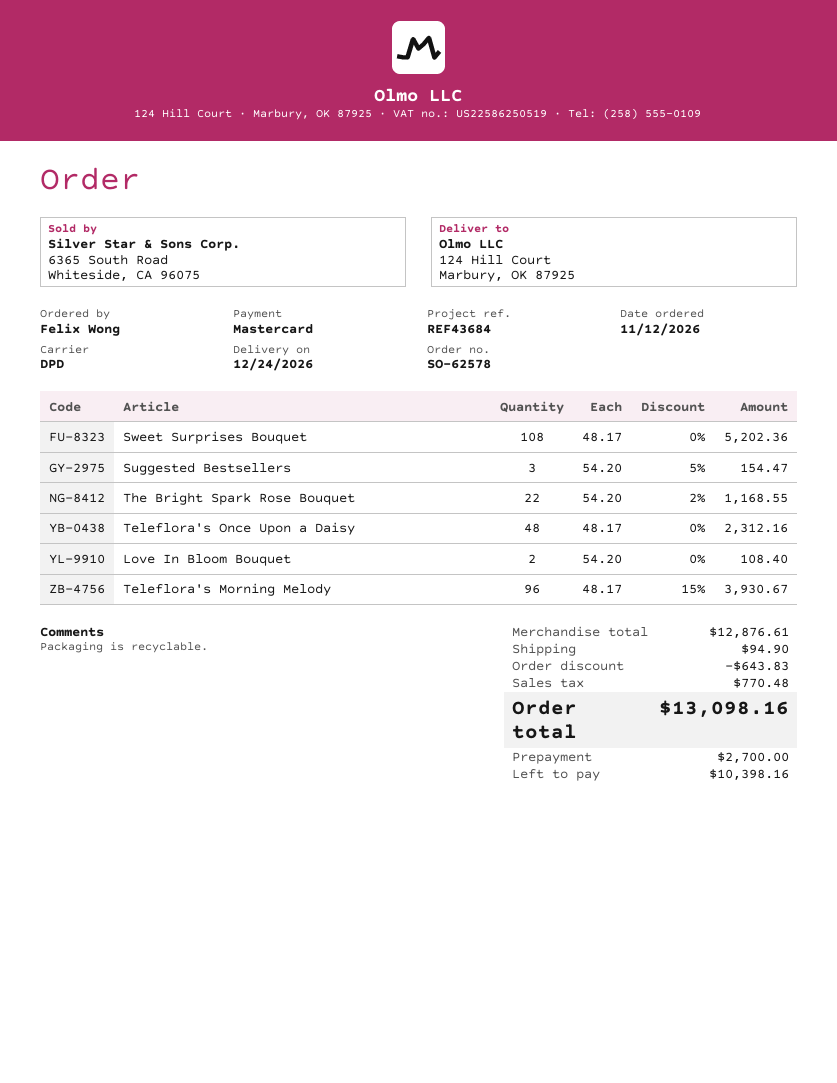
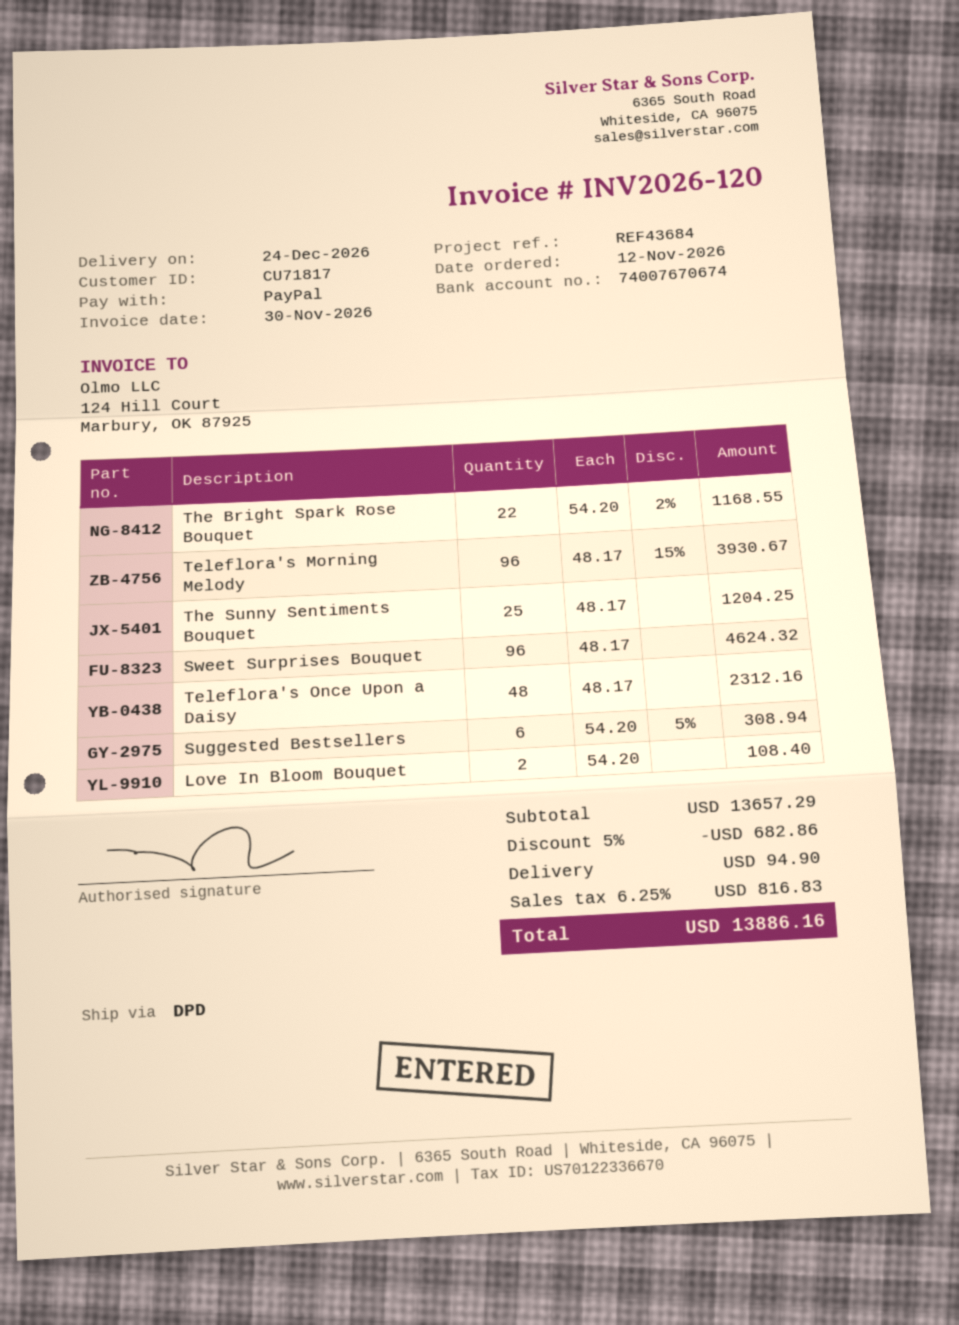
payment method: Mastercard -> PayPal
Sweet Surprises Bouquet: 108 x 48.17 = 5202.36 -> 96 x 48.17 = 4624.32
Suggested Bestsellers: 3 x 54.20 - 5% = 154.47 -> 6 x 54.20 - 5% = 308.94
The Sunny Sentiments Bouquet: none -> 25 x 48.17 = 1204.25
subtotal: 12876.61 -> 13657.29
discount: 643.83 -> 682.86
tax: 770.48 -> 816.83
total: 13098.16 -> 13886.16

